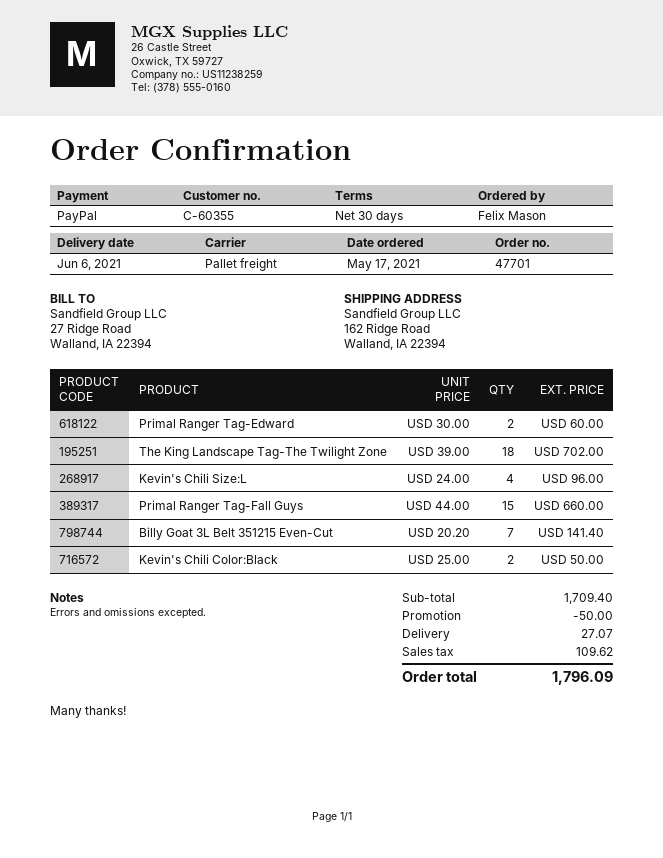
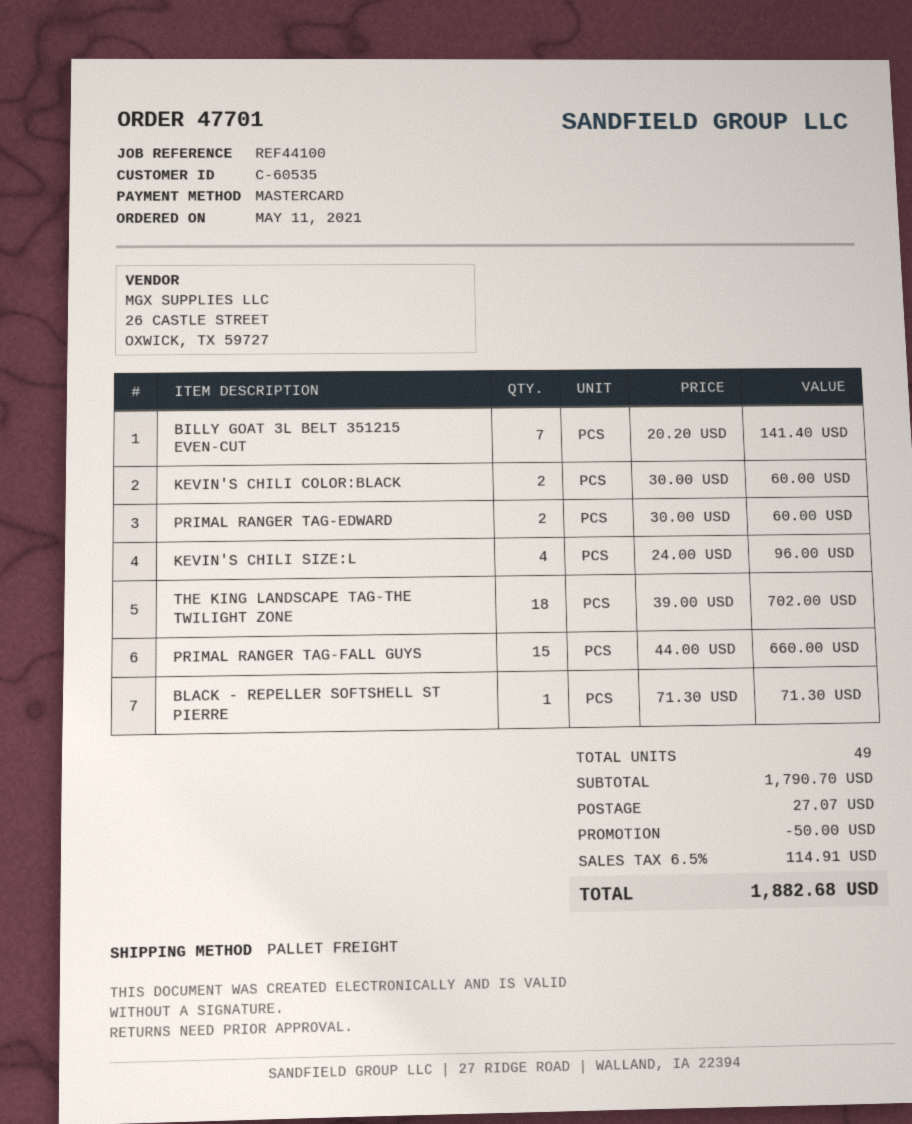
order date: 2021-05-17 -> 2021-05-11
customer number: C-60355 -> C-60535
payment method: PayPal -> Mastercard
Kevin's Chili Color:Black: 2 x 25.00 = 50.00 -> 2 x 30.00 = 60.00
BLACK - REPELLER SOFTSHELL ST PIERRE: none -> 1 x 71.30 = 71.30
subtotal: 1709.40 -> 1790.70
tax: 109.62 -> 114.91
total: 1796.09 -> 1882.68

